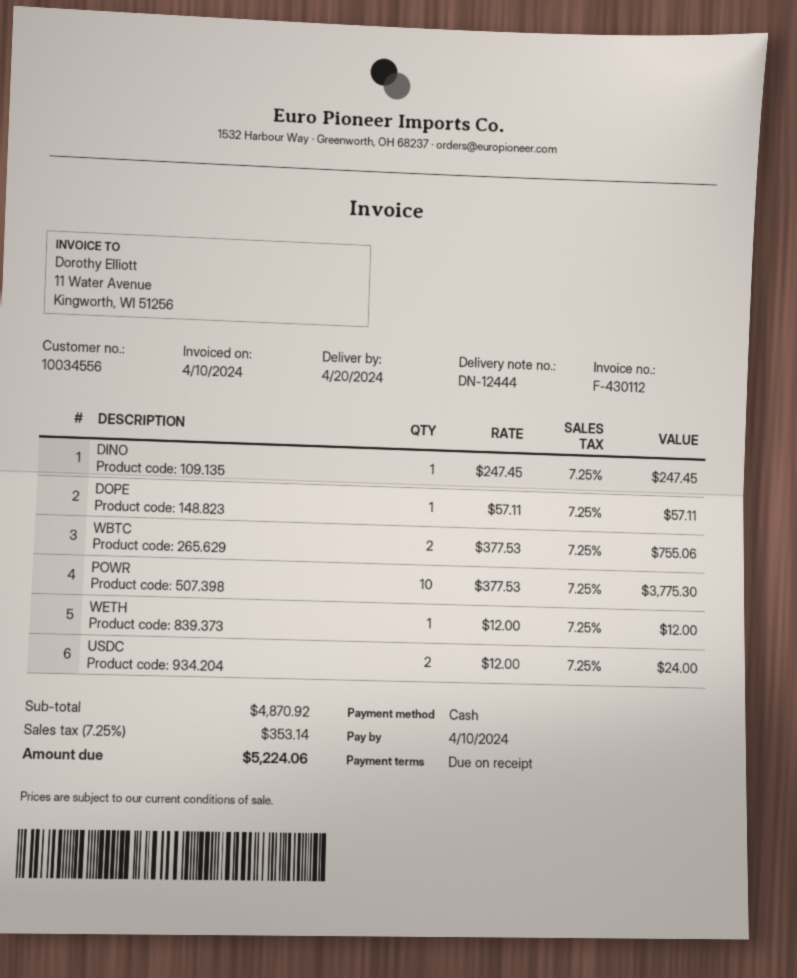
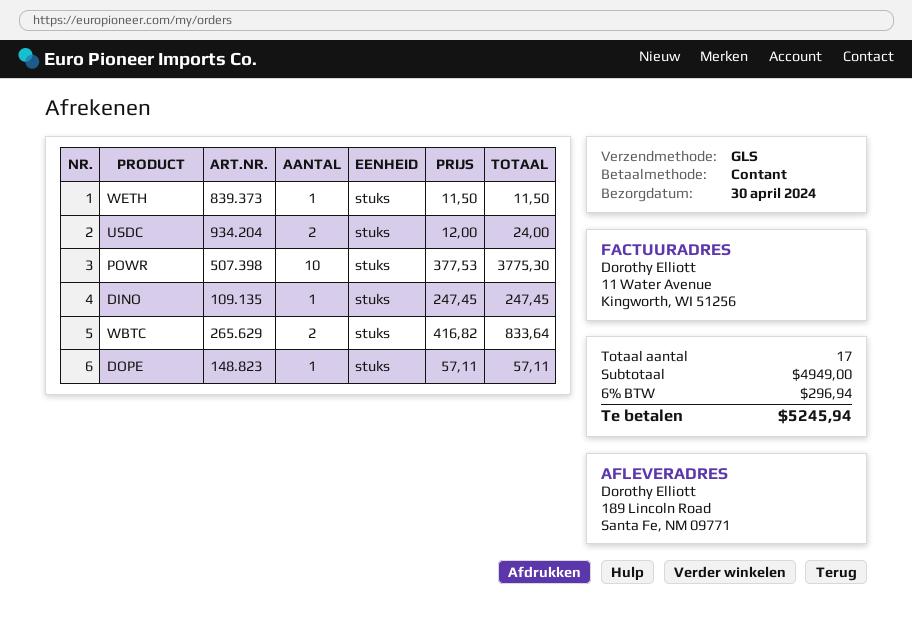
delivery date: 2024-04-20 -> 2024-04-30
WBTC: 2 x 377.53 = 755.06 -> 2 x 416.82 = 833.64
WETH: 1 x 12.00 = 12.00 -> 1 x 11.50 = 11.50
subtotal: 4870.92 -> 4949.00
tax: 7.25% = 353.14 -> 6% = 296.94
total: 5224.06 -> 5245.94

